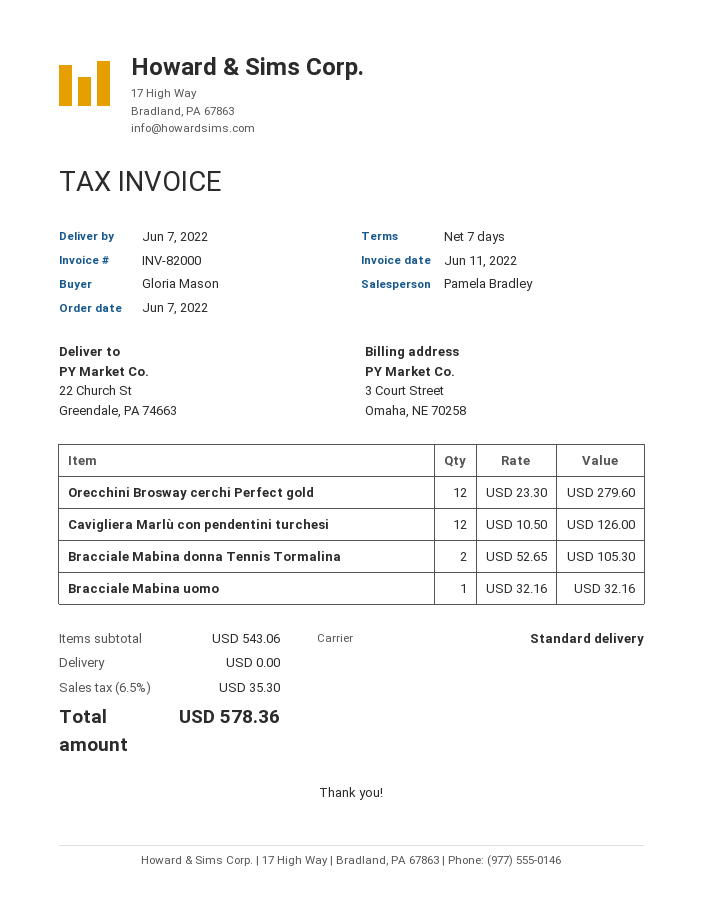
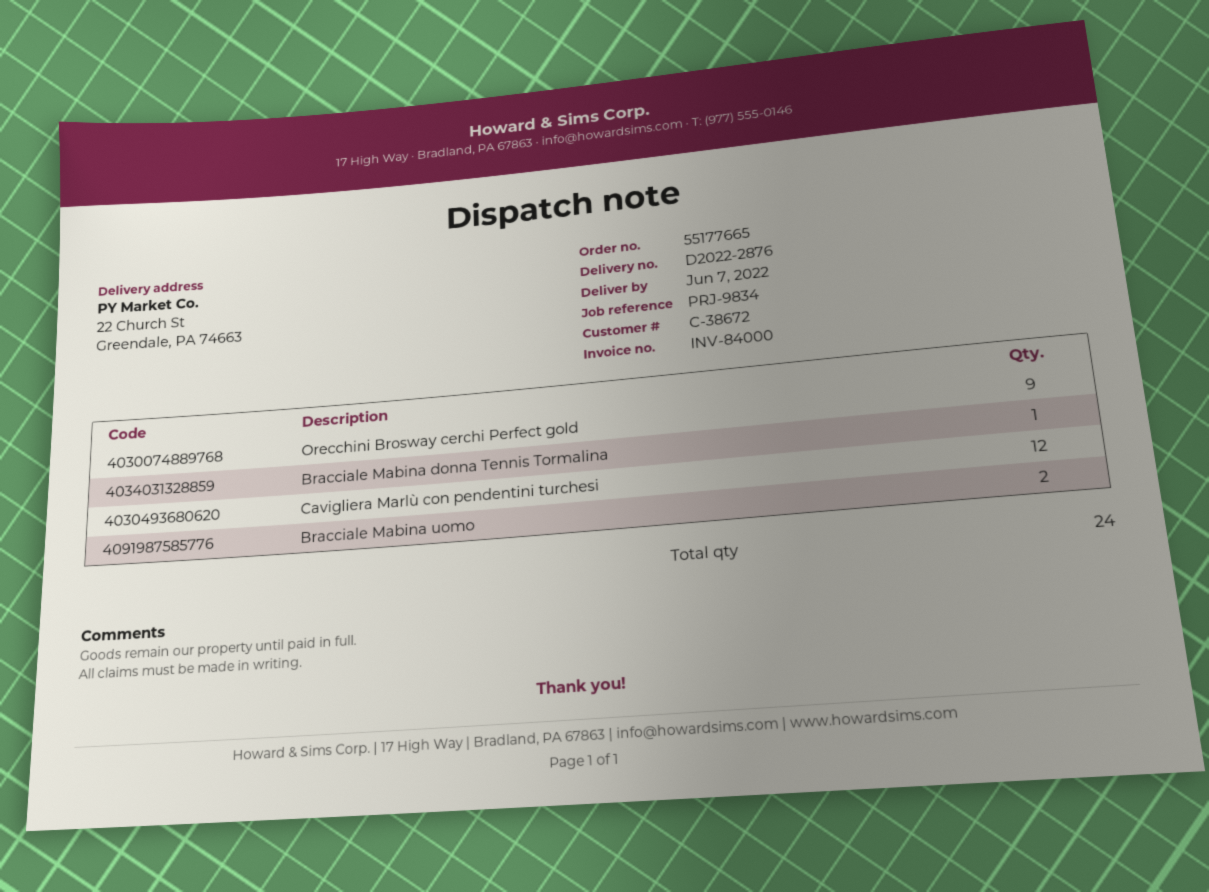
invoice number: INV-82000 -> INV-84000
Orecchini Brosway cerchi Perfect gold: 12 -> 9
Bracciale Mabina donna Tennis Tormalina: 2 -> 1
Bracciale Mabina uomo: 1 -> 2

